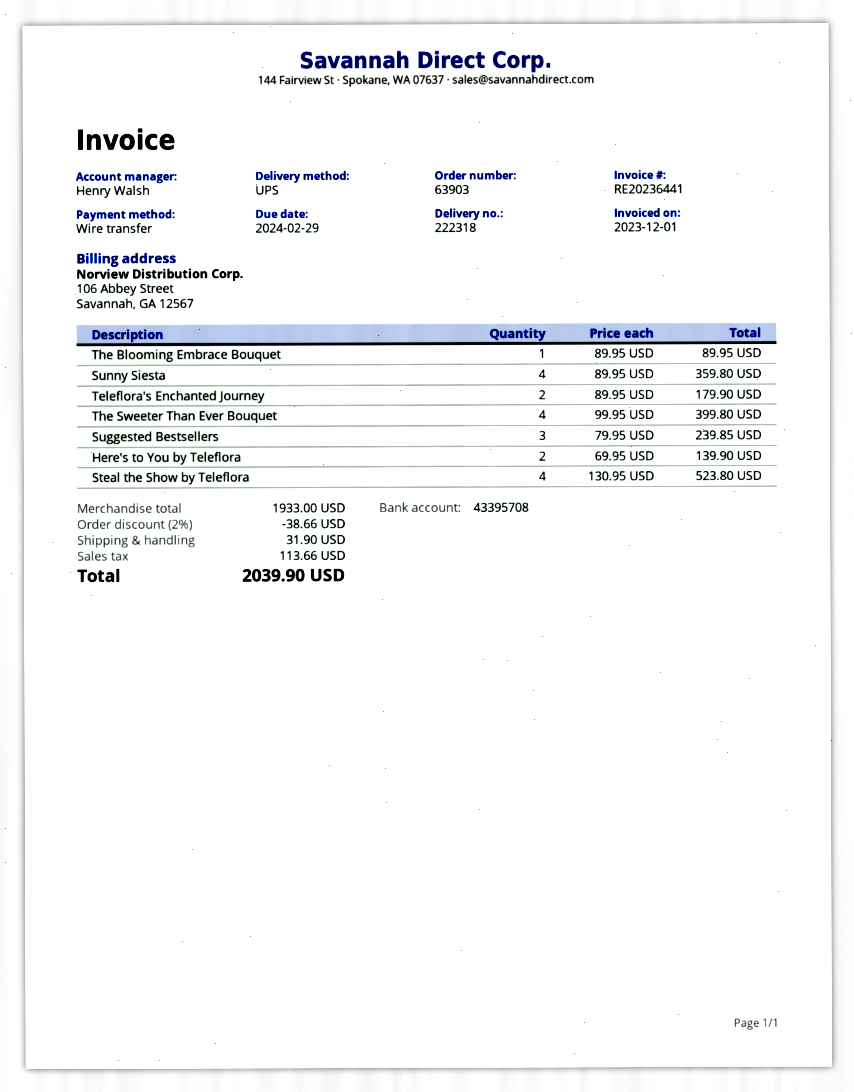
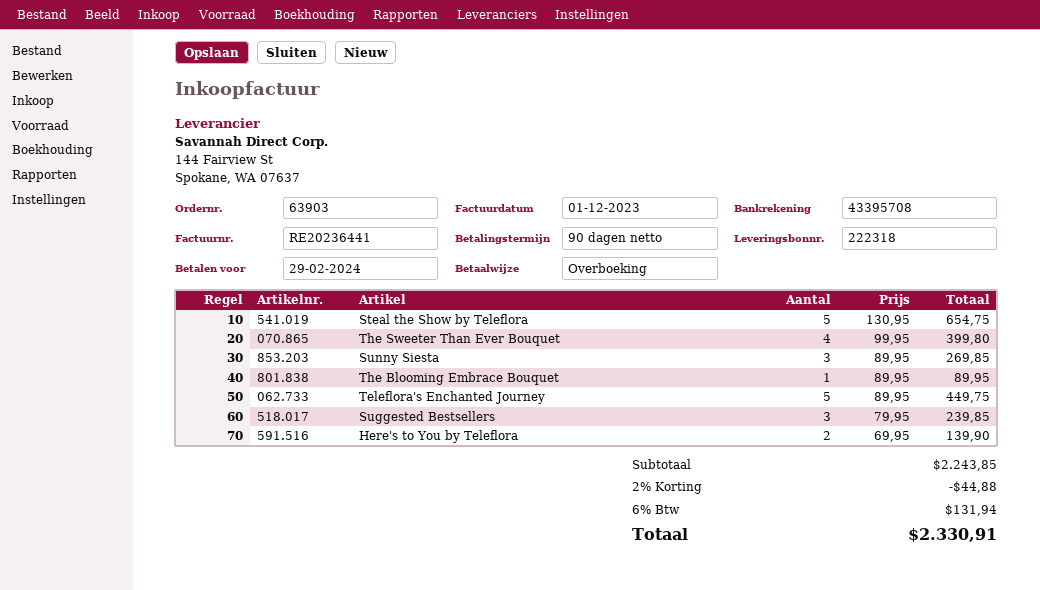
Sunny Siesta: 4 x 89.95 = 359.80 -> 3 x 89.95 = 269.85
Teleflora's Enchanted Journey: 2 x 89.95 = 179.90 -> 5 x 89.95 = 449.75
Steal the Show by Teleflora: 4 x 130.95 = 523.80 -> 5 x 130.95 = 654.75
subtotal: 1933.00 -> 2243.85
discount: 2% = 38.66 -> 2% = 44.88
shipping: 31.90 -> none
tax: 113.66 -> 131.94
total: 2039.90 -> 2330.91

